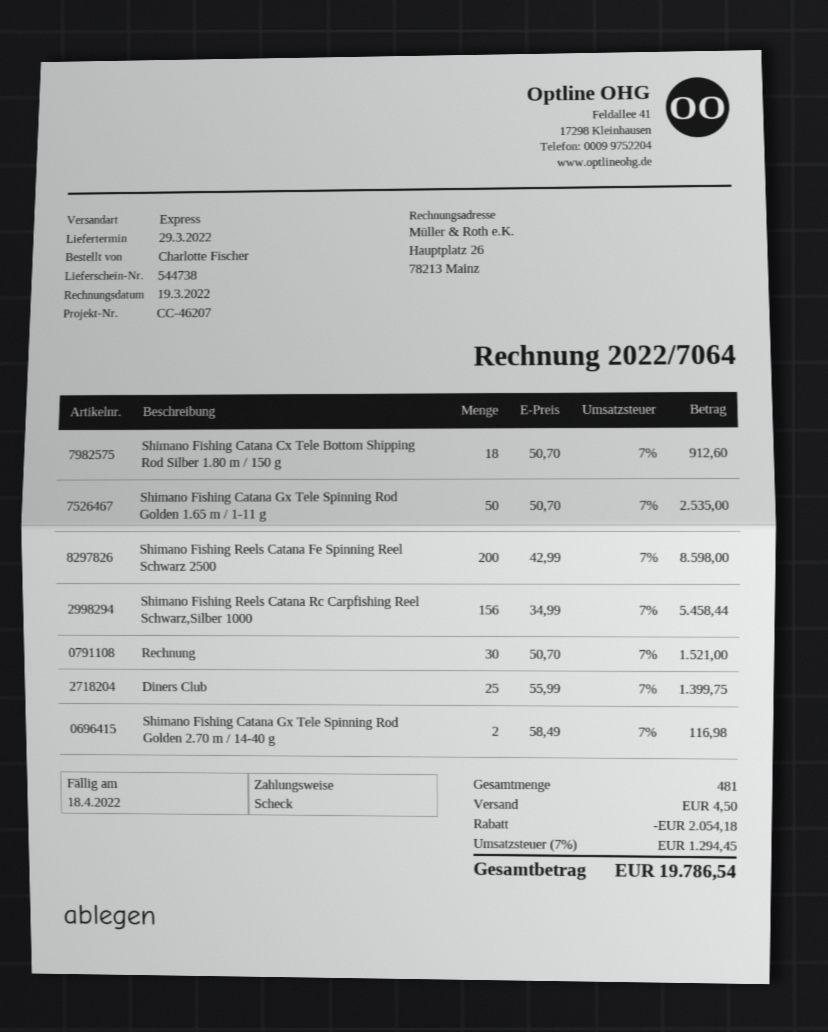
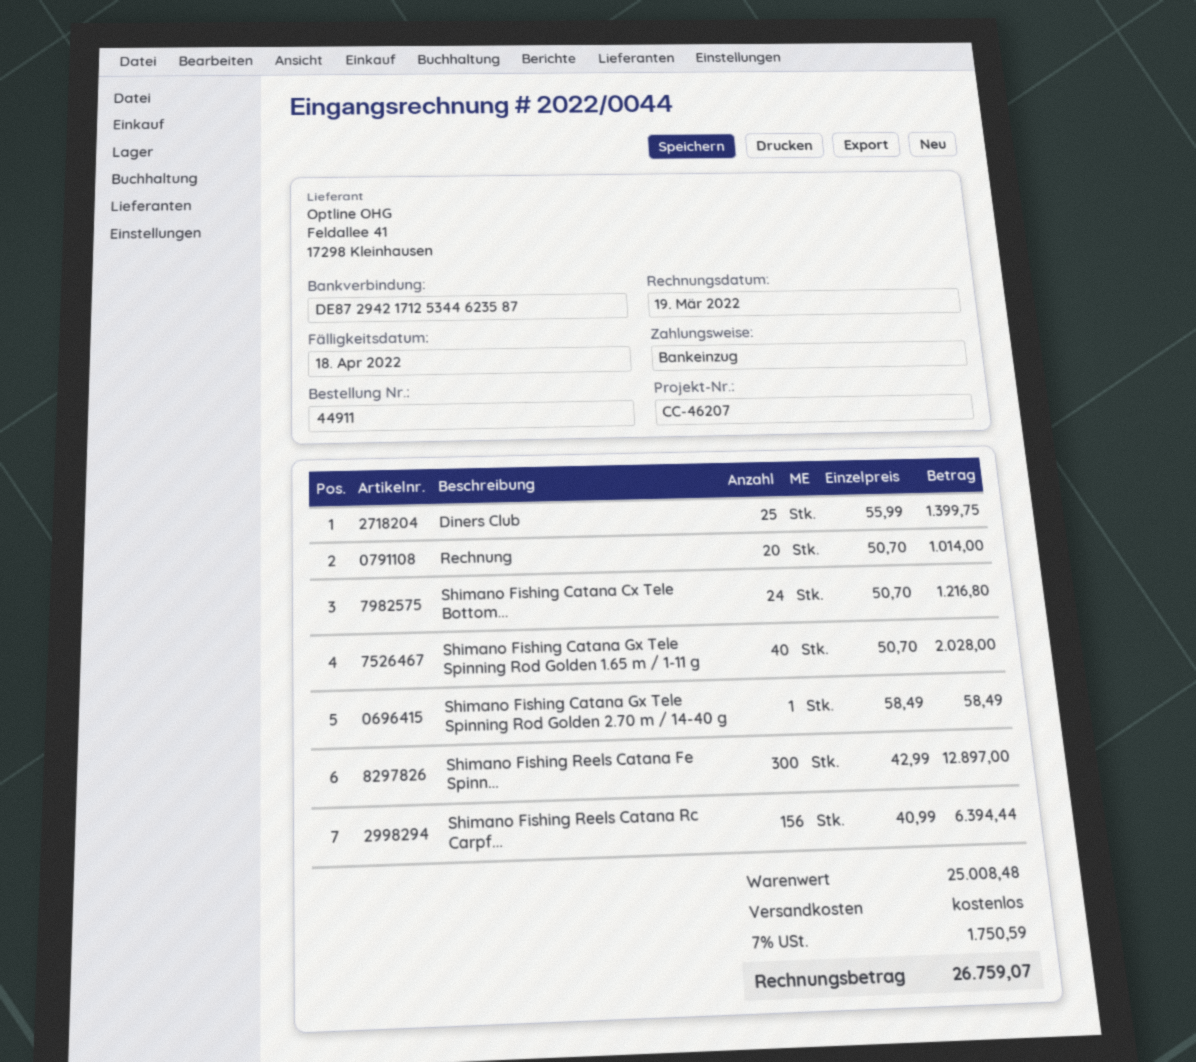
invoice number: 2022/7064 -> 2022/0044
payment method: cheque -> direct debit
Shimano Fishing Catana Cx Tele Bottom Shipping Rod Silber 1.80 m / 150 g: 18 x 50.70 = 912.60 -> 24 x 50.70 = 1216.80
Shimano Fishing Catana Gx Tele Spinning Rod Golden 1.65 m / 1-11 g: 50 x 50.70 = 2535.00 -> 40 x 50.70 = 2028.00
Shimano Fishing Reels Catana Fe Spinning Reel Schwarz 2500: 200 x 42.99 = 8598.00 -> 300 x 42.99 = 12897.00
Shimano Fishing Reels Catana Rc Carpfishing Reel Schwarz,Silber 1000: 156 x 34.99 = 5458.44 -> 156 x 40.99 = 6394.44
Rechnung: 30 x 50.70 = 1521.00 -> 20 x 50.70 = 1014.00
Shimano Fishing Catana Gx Tele Spinning Rod Golden 2.70 m / 14-40 g: 2 x 58.49 = 116.98 -> 1 x 58.49 = 58.49
discount: 2054.18 -> none
shipping: 4.50 -> 0.00
tax: 7% = 1294.45 -> 7% = 1750.59
total: 19786.54 -> 26759.07

